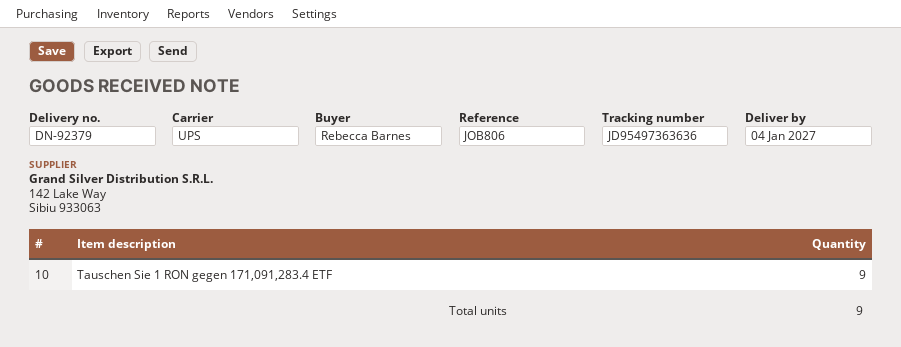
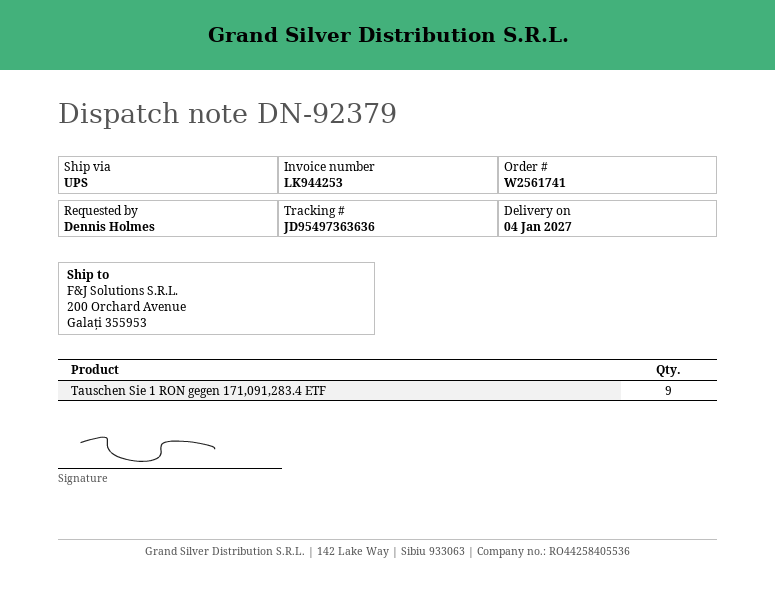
ordered by: Rebecca Barnes -> Dennis Holmes

